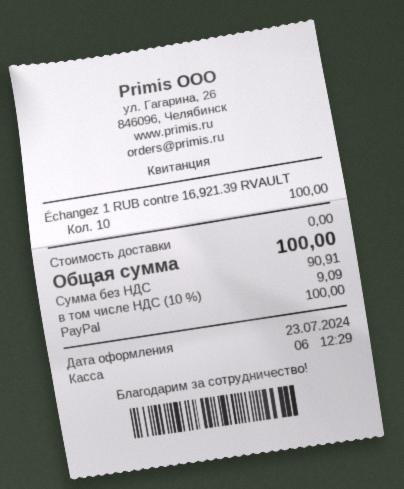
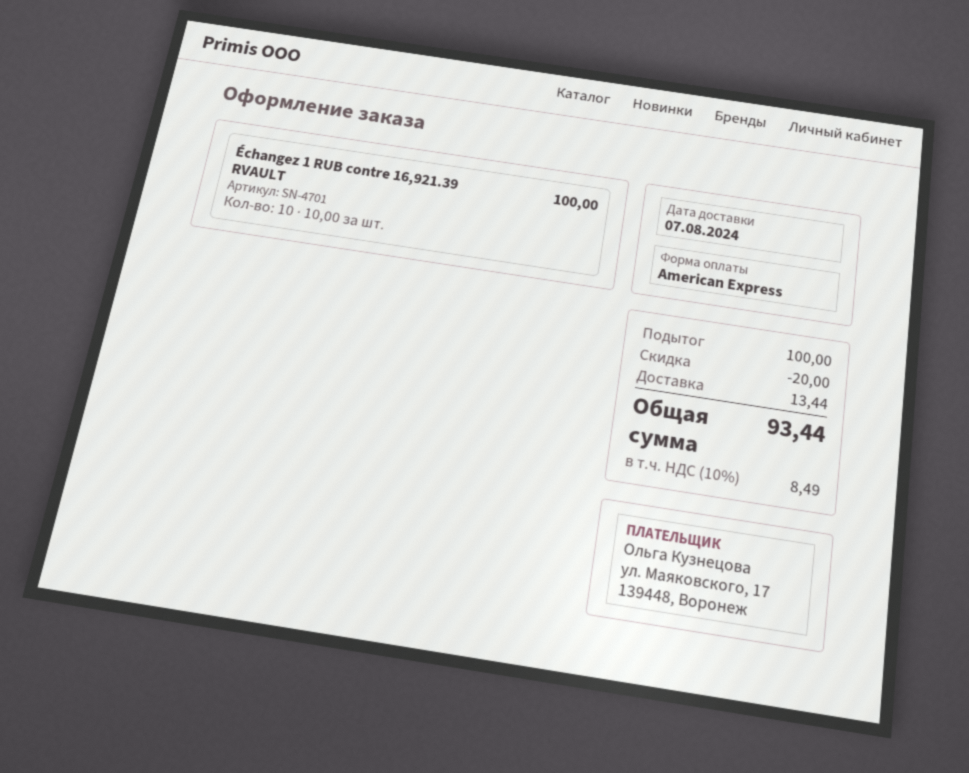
payment method: PayPal -> American Express
discount: none -> 20.00
shipping: 0.00 -> 13.44
tax: 10% = 9.09 -> 10% = 8.49
total: 100.00 -> 93.44

